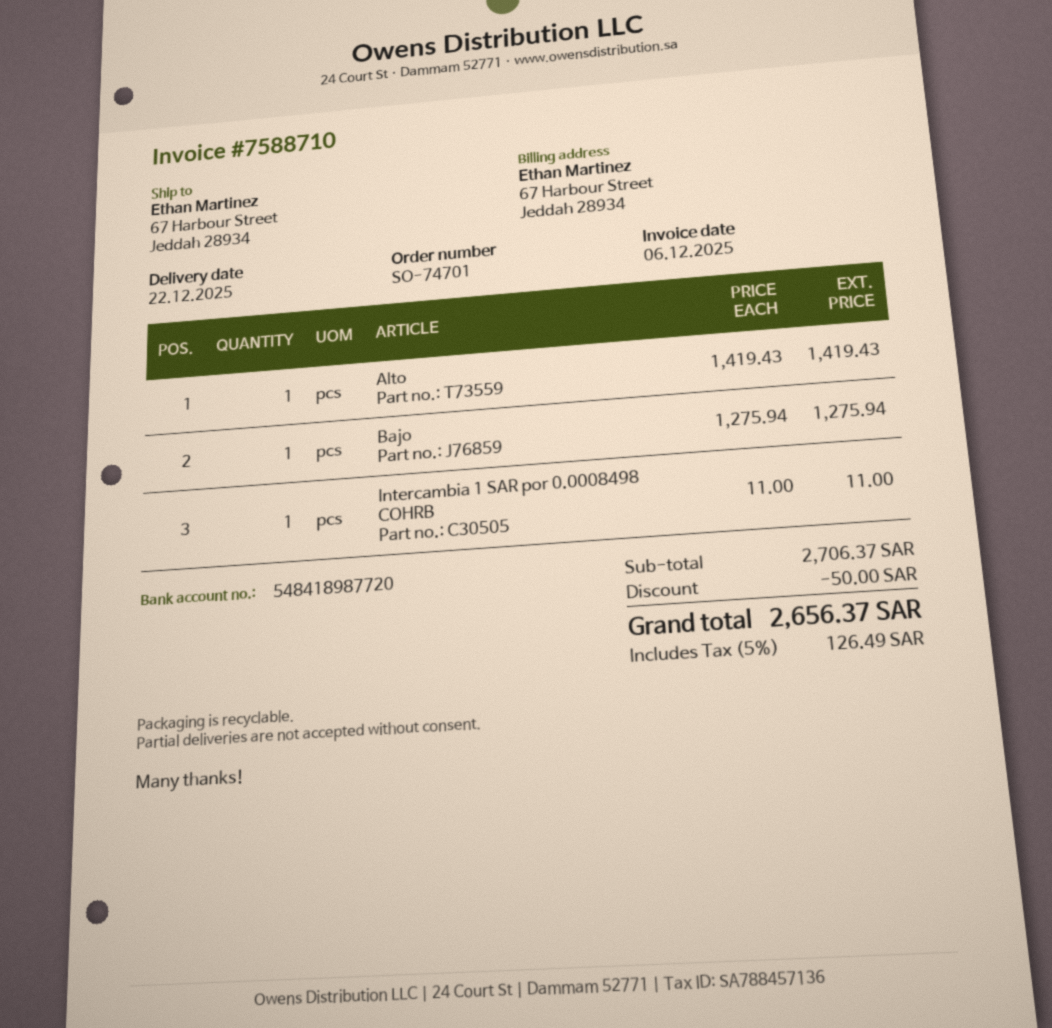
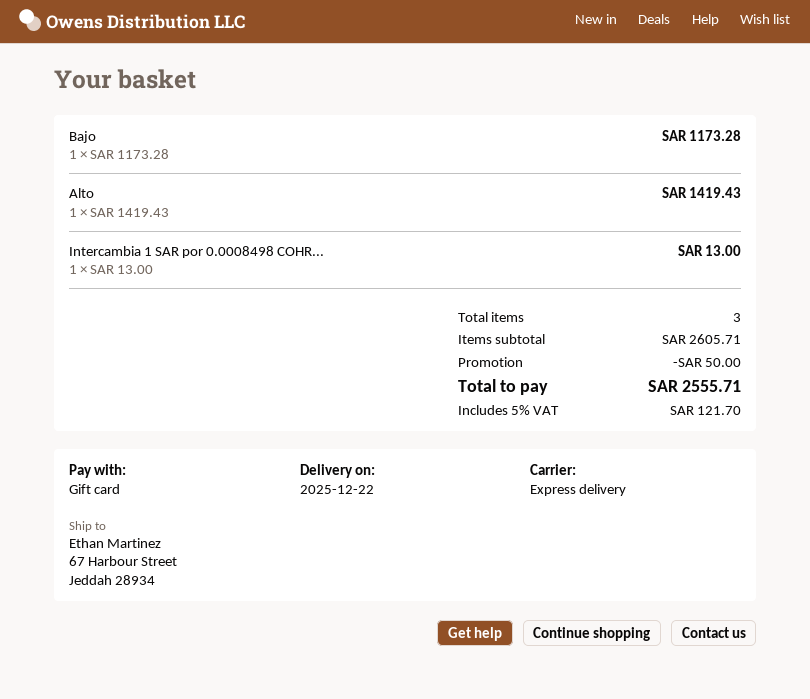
Bajo: 1 x 1275.94 = 1275.94 -> 1 x 1173.28 = 1173.28
Intercambia 1 SAR por 0.0008498 COHRB: 1 x 11.00 = 11.00 -> 1 x 13.00 = 13.00
subtotal: 2706.37 -> 2605.71
tax: 5% = 126.49 -> 5% = 121.70
total: 2656.37 -> 2555.71

